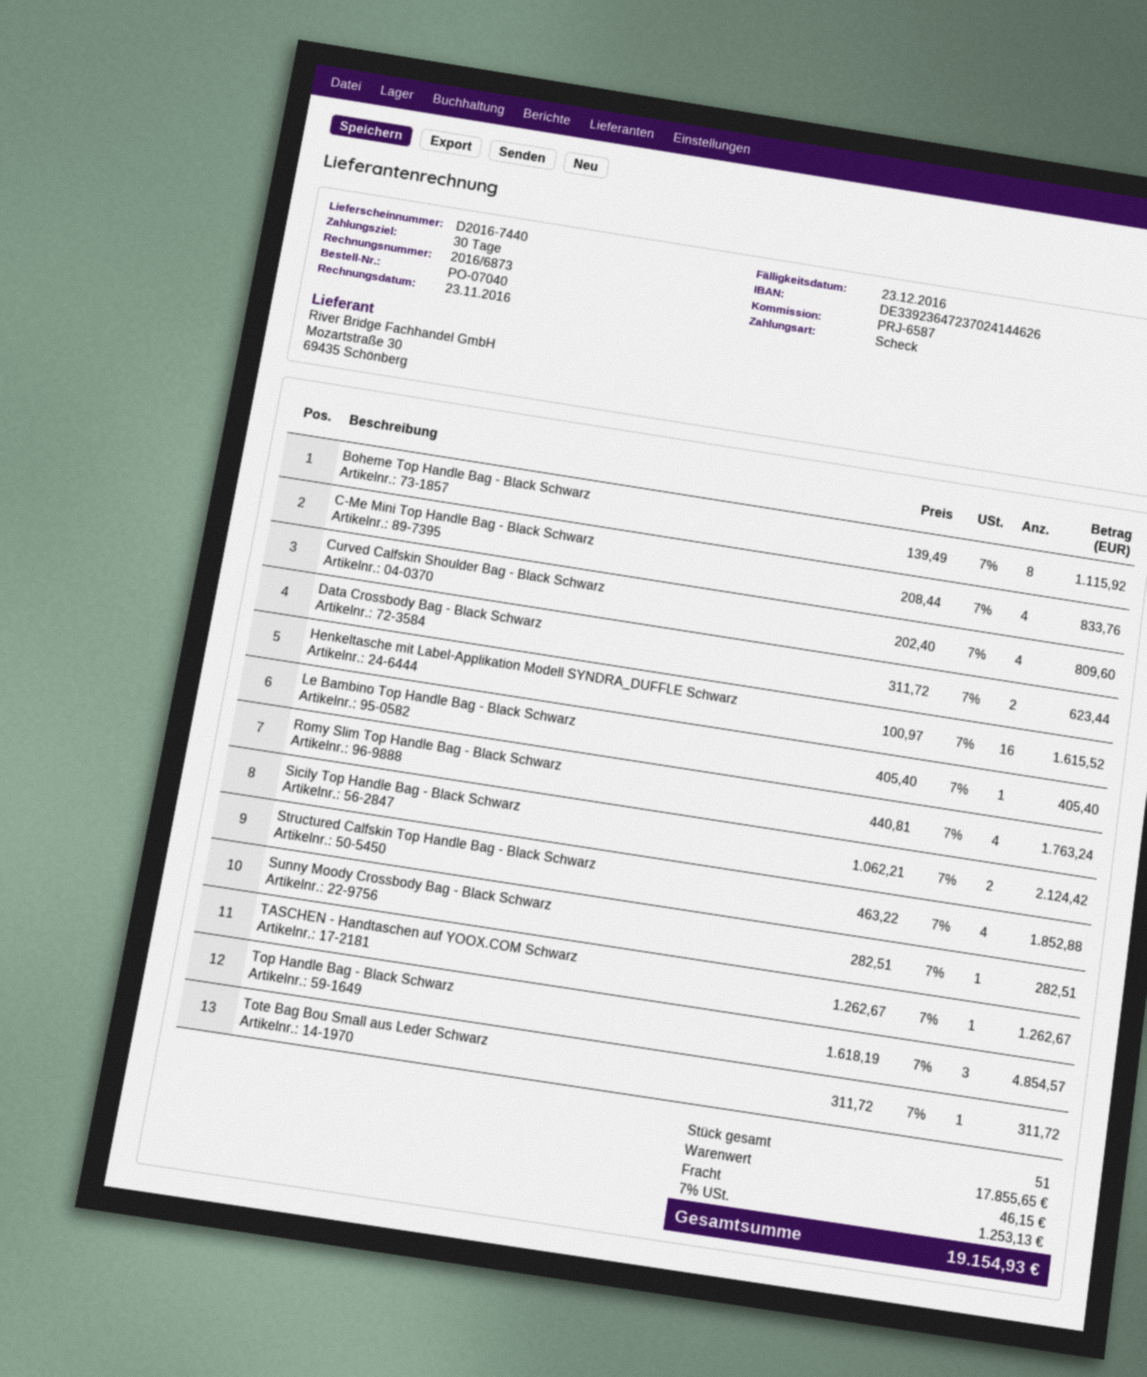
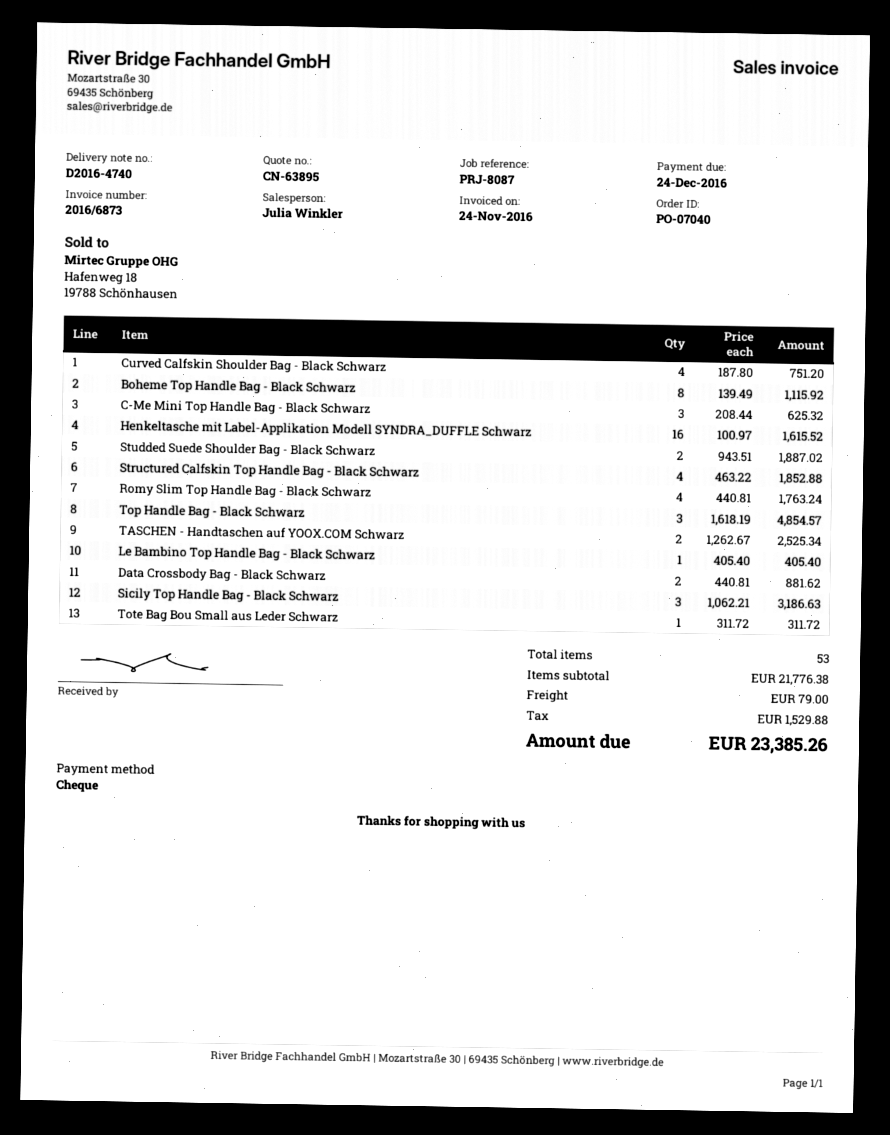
delivery note number: D2016-7440 -> D2016-4740
invoice date: 2016-11-23 -> 2016-11-24
due date: 2016-12-23 -> 2016-12-24
reference: PRJ-6587 -> PRJ-8087
C-Me Mini Top Handle Bag - Black Schwarz: 4 x 208.44 = 833.76 -> 3 x 208.44 = 625.32
Curved Calfskin Shoulder Bag - Black Schwarz: 4 x 202.40 = 809.60 -> 4 x 187.80 = 751.20
Data Crossbody Bag - Black Schwarz: 2 x 311.72 = 623.44 -> 2 x 440.81 = 881.62
Sicily Top Handle Bag - Black Schwarz: 2 x 1062.21 = 2124.42 -> 3 x 1062.21 = 3186.63
Sunny Moody Crossbody Bag - Black Schwarz: 1 x 282.51 = 282.51 -> none
TASCHEN - Handtaschen auf YOOX.COM Schwarz: 1 x 1262.67 = 1262.67 -> 2 x 1262.67 = 2525.34
Studded Suede Shoulder Bag - Black Schwarz: none -> 2 x 943.51 = 1887.02
total quantity: 51 -> 53
subtotal: 17855.65 -> 21776.38
shipping: 46.15 -> 79.00
tax: 1253.13 -> 1529.88
total: 19154.93 -> 23385.26

